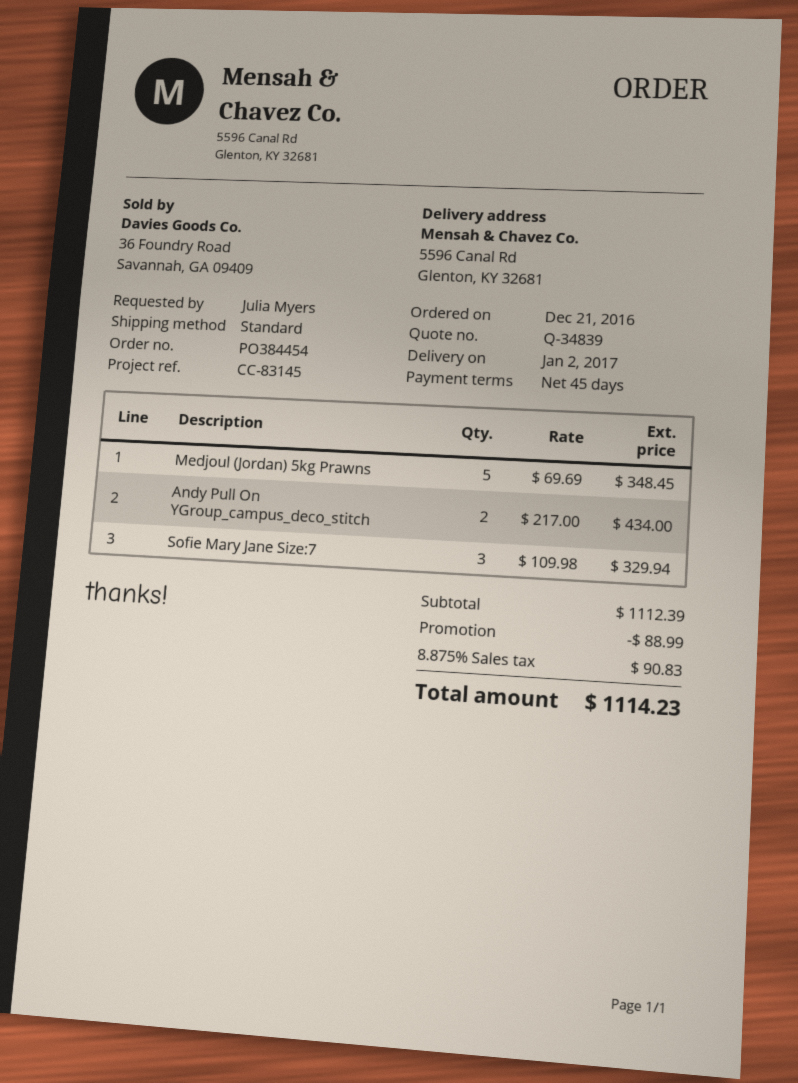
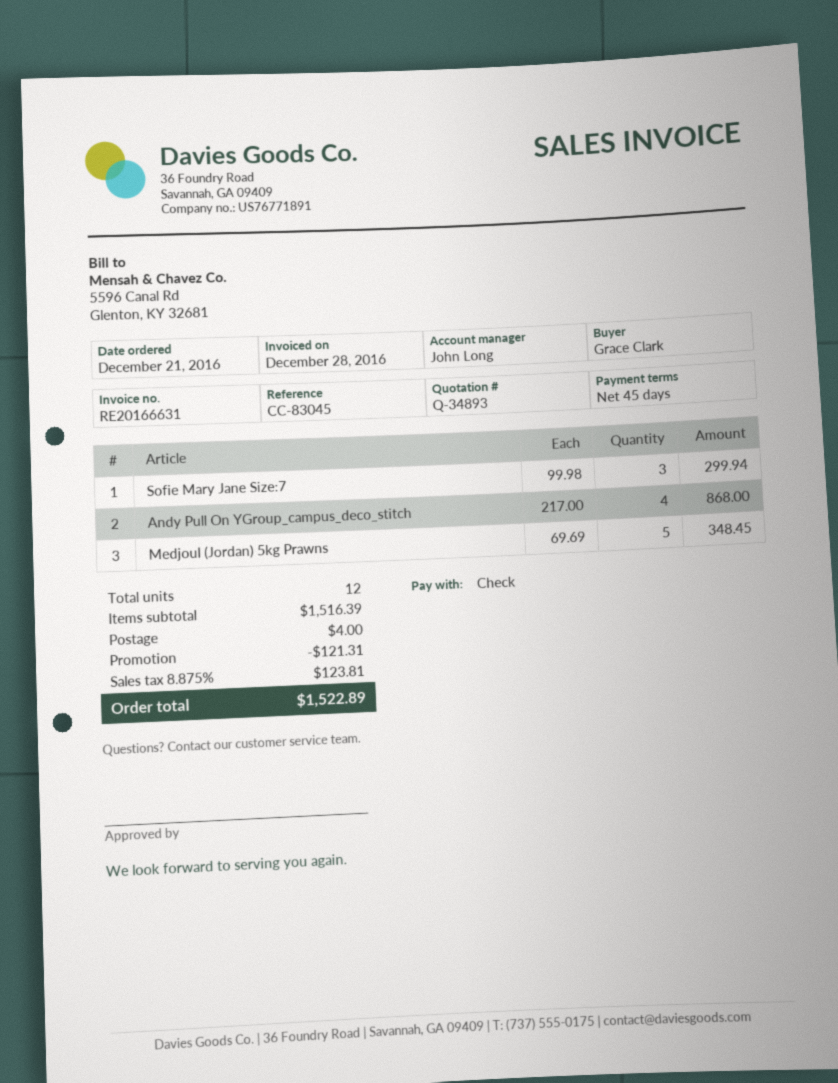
quote number: Q-34839 -> Q-34893
reference: CC-83145 -> CC-83045
ordered by: Julia Myers -> Grace Clark
Andy Pull On YGroup_campus_deco_stitch: 2 x 217.00 = 434.00 -> 4 x 217.00 = 868.00
Sofie Mary Jane Size:7: 3 x 109.98 = 329.94 -> 3 x 99.98 = 299.94
subtotal: 1112.39 -> 1516.39
discount: 88.99 -> 121.31
shipping: none -> 4.00
tax: 8.875% = 90.83 -> 8.875% = 123.81
total: 1114.23 -> 1522.89

